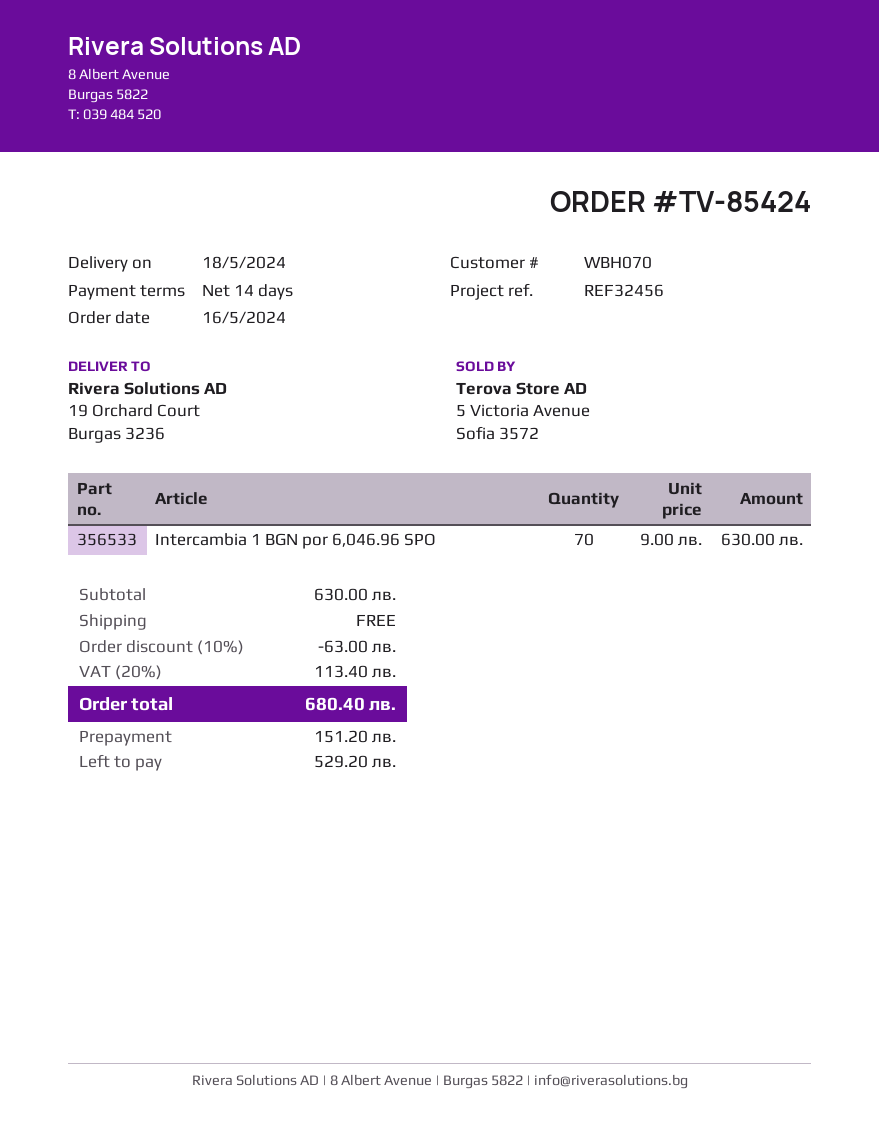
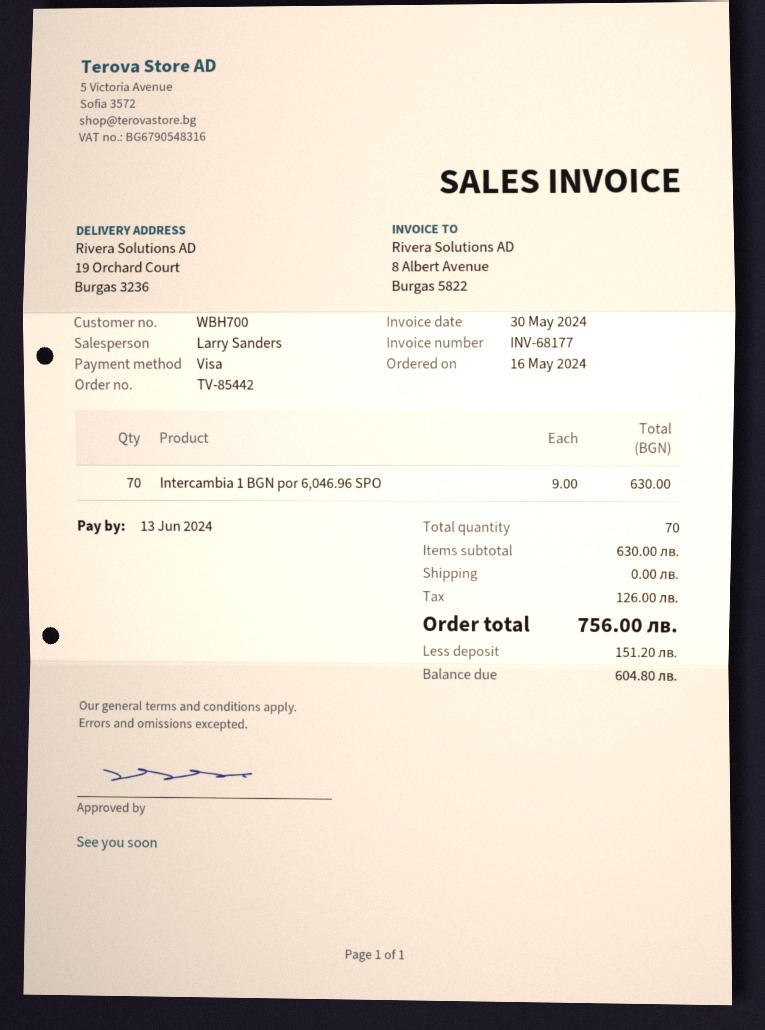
order number: TV-85424 -> TV-85442
customer number: WBH070 -> WBH700
discount: 10% = 63.00 -> none
tax: 113.40 -> 126.00
total: 680.40 -> 756.00
balance: 529.20 -> 604.80

